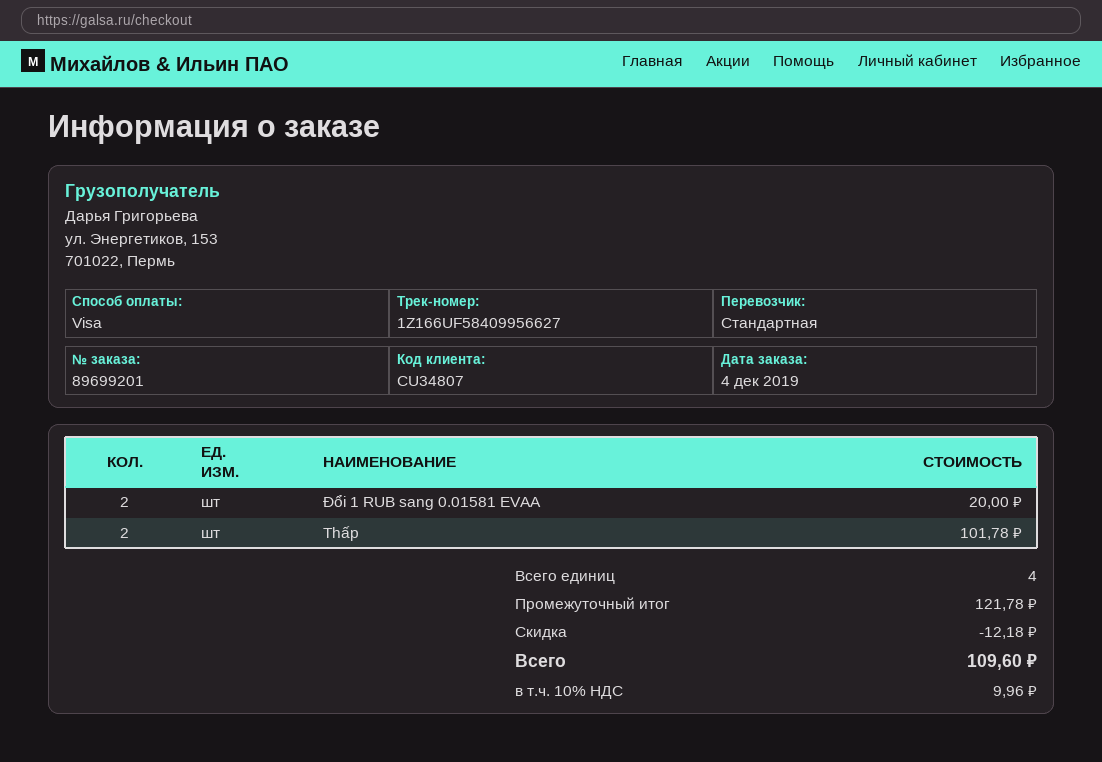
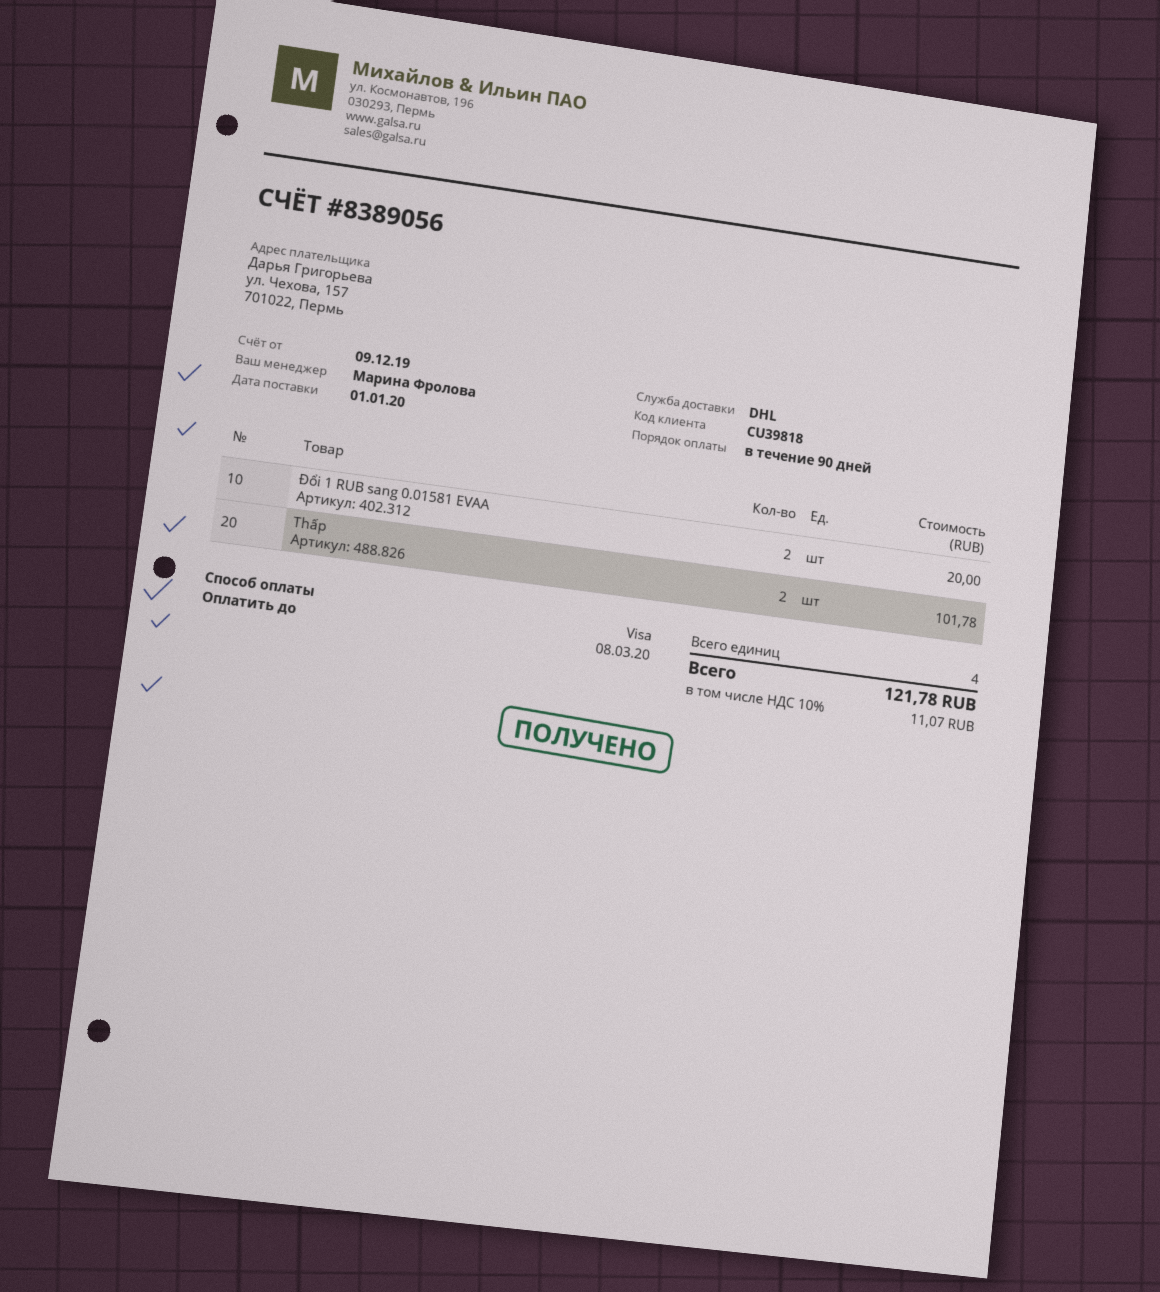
customer number: CU34807 -> CU39818
shipping method: standard -> DHL
discount: 12.18 -> none
tax: 10% = 9.96 -> 10% = 11.07
total: 109.60 -> 121.78

